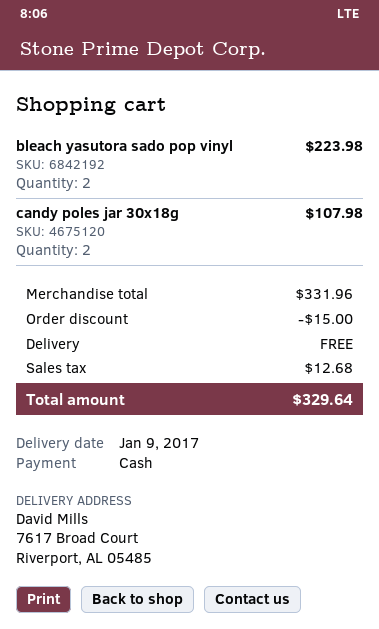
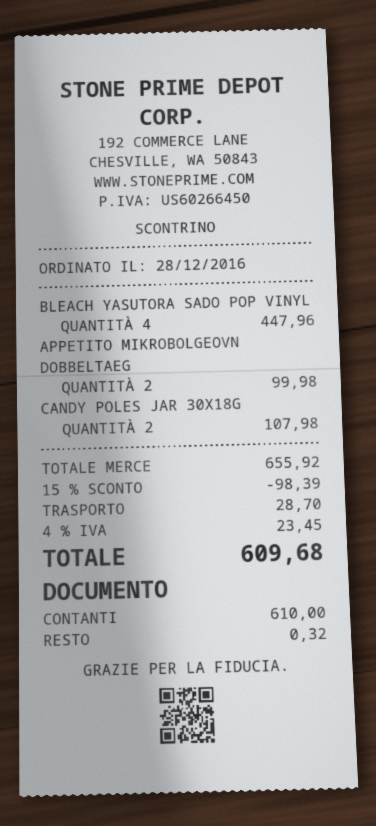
bleach yasutora sado pop vinyl: 2 for 223.98 -> 4 for 447.96
APPETITO MIKROBOLGEOVN DOBBELTAEG: none -> 2 for 99.98
subtotal: 331.96 -> 655.92
discount: 15.00 -> 98.39
shipping: 0.00 -> 28.70
tax: 12.68 -> 23.45
total: 329.64 -> 609.68

